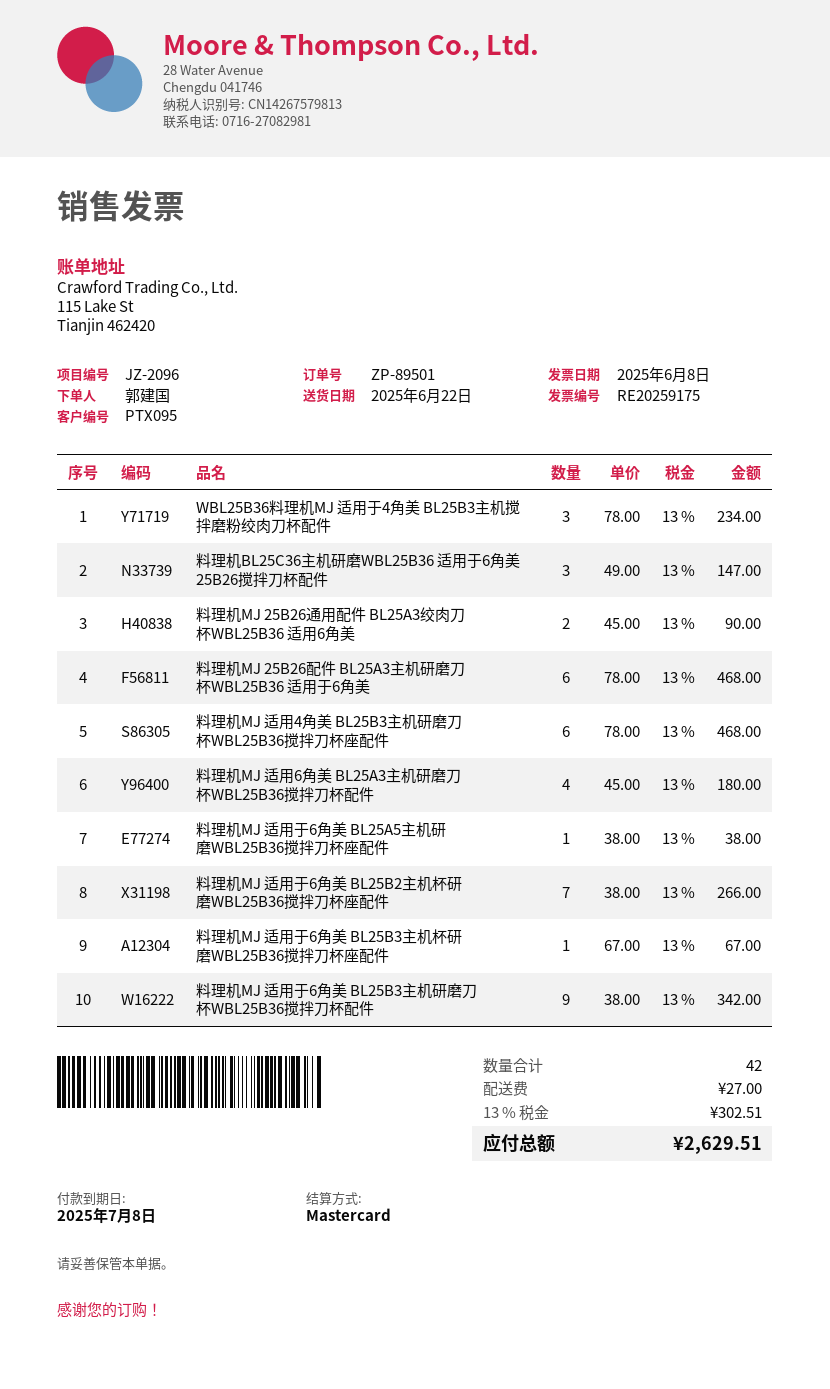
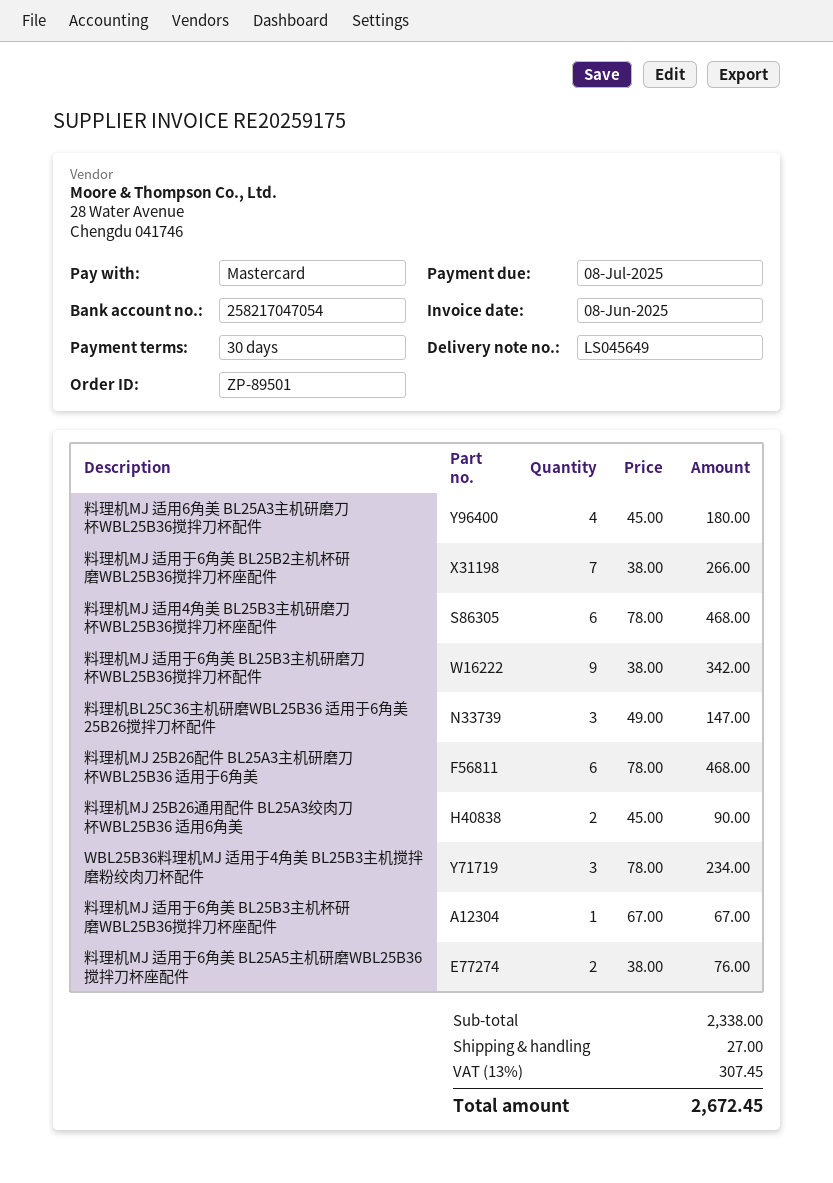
料理机MJ 适用于6角美 BL25A5主机研磨WBL25B36搅拌刀杯座配件: 1 x 38.00 = 38.00 -> 2 x 38.00 = 76.00
tax: 13% = 302.51 -> 13% = 307.45
total: 2629.51 -> 2672.45

